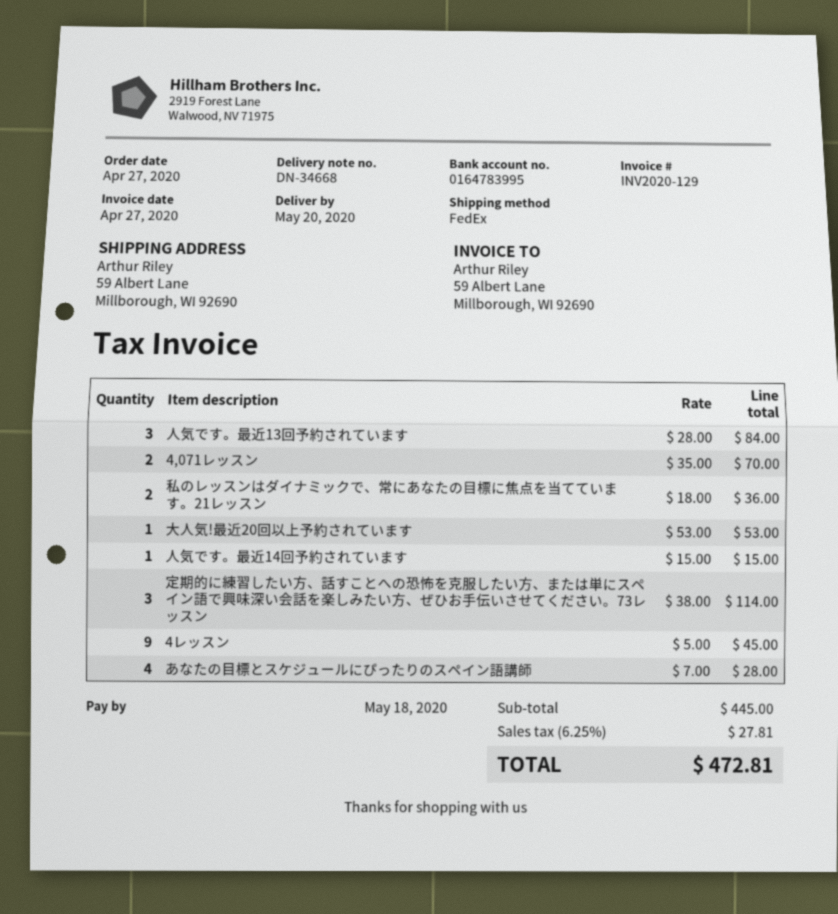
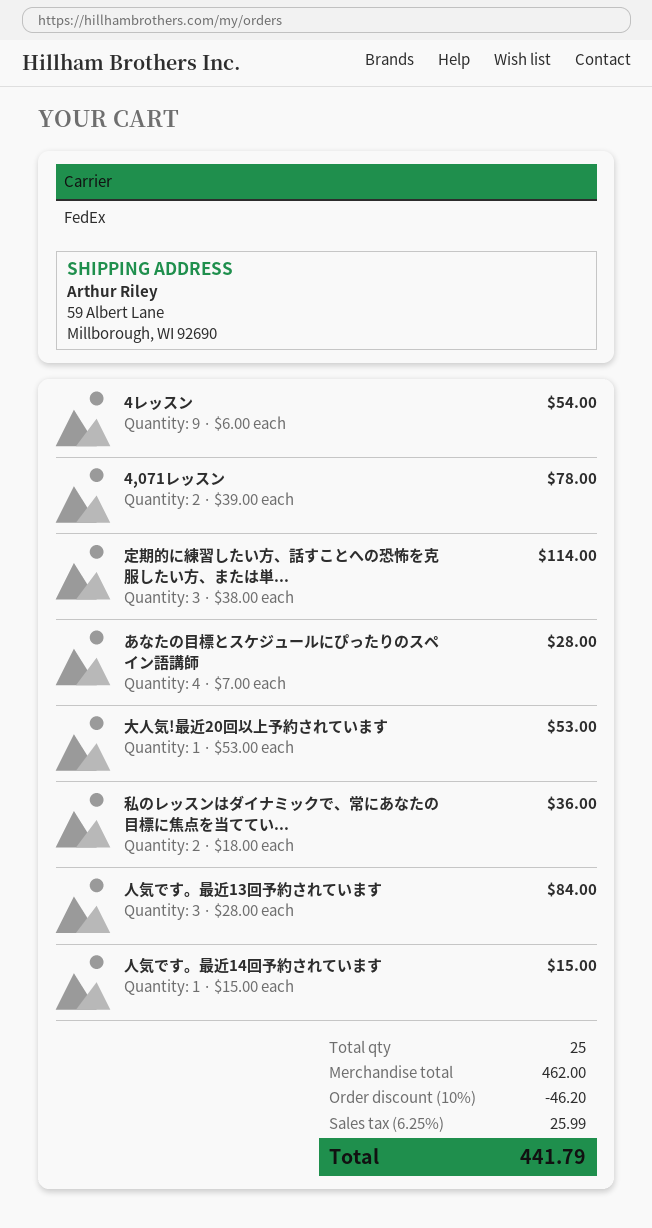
4,071レッスン: 2 x 35.00 = 70.00 -> 2 x 39.00 = 78.00
4レッスン: 9 x 5.00 = 45.00 -> 9 x 6.00 = 54.00
subtotal: 445.00 -> 462.00
discount: none -> 10% = 46.20
tax: 6.25% = 27.81 -> 6.25% = 25.99
total: 472.81 -> 441.79

